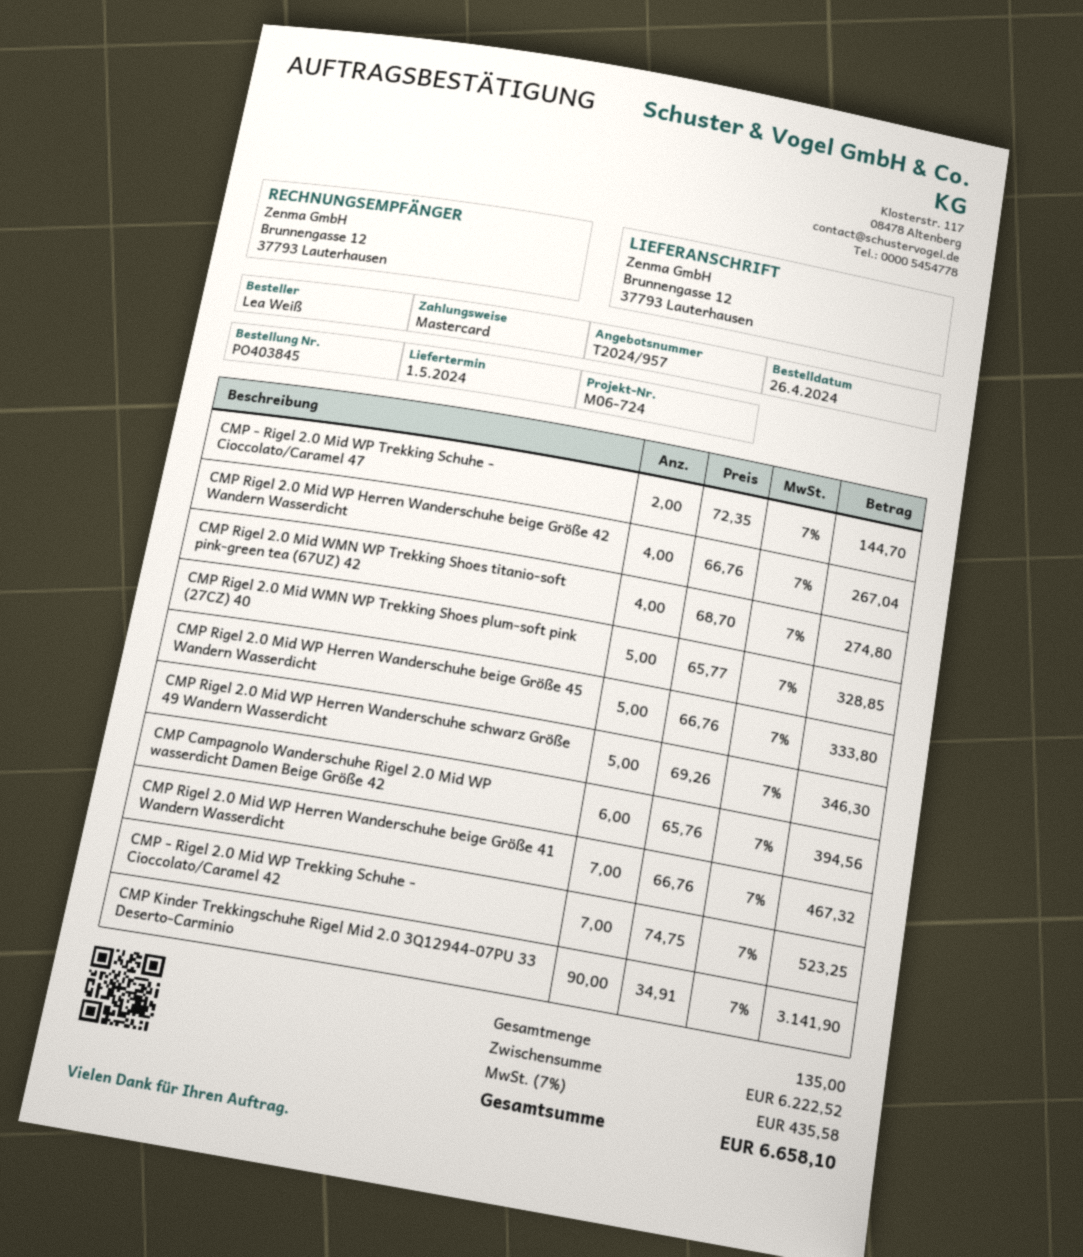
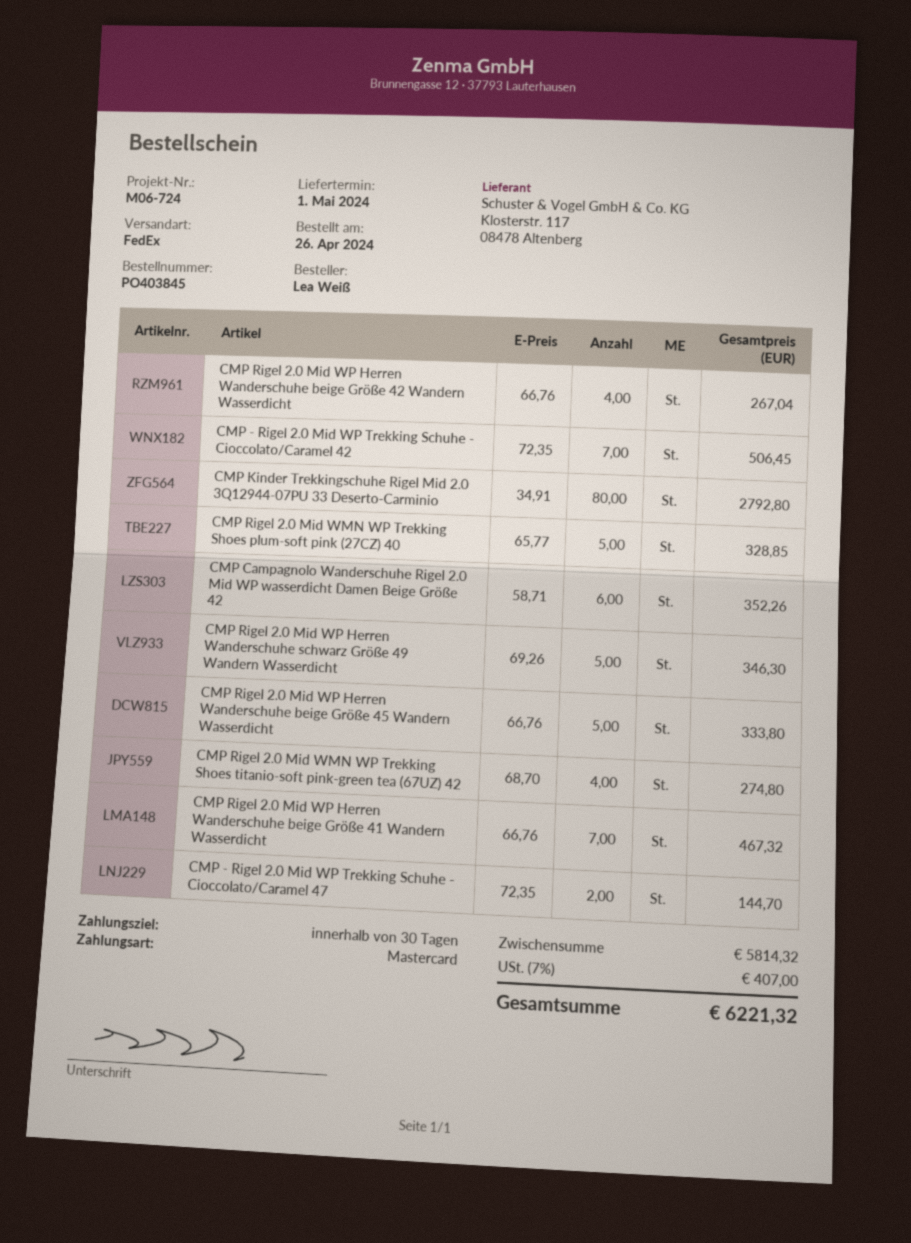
CMP Campagnolo Wanderschuhe Rigel 2.0 Mid WP wasserdicht Damen Beige Größe 42: 6 x 65.76 = 394.56 -> 6 x 58.71 = 352.26
CMP - Rigel 2.0 Mid WP Trekking Schuhe - Cioccolato/Caramel 42: 7 x 74.75 = 523.25 -> 7 x 72.35 = 506.45
CMP Kinder Trekkingschuhe Rigel Mid 2.0 3Q12944-07PU 33 Deserto-Carminio: 90 x 34.91 = 3141.90 -> 80 x 34.91 = 2792.80
subtotal: 6222.52 -> 5814.32
tax: 7% = 435.58 -> 7% = 407.00
total: 6658.10 -> 6221.32

